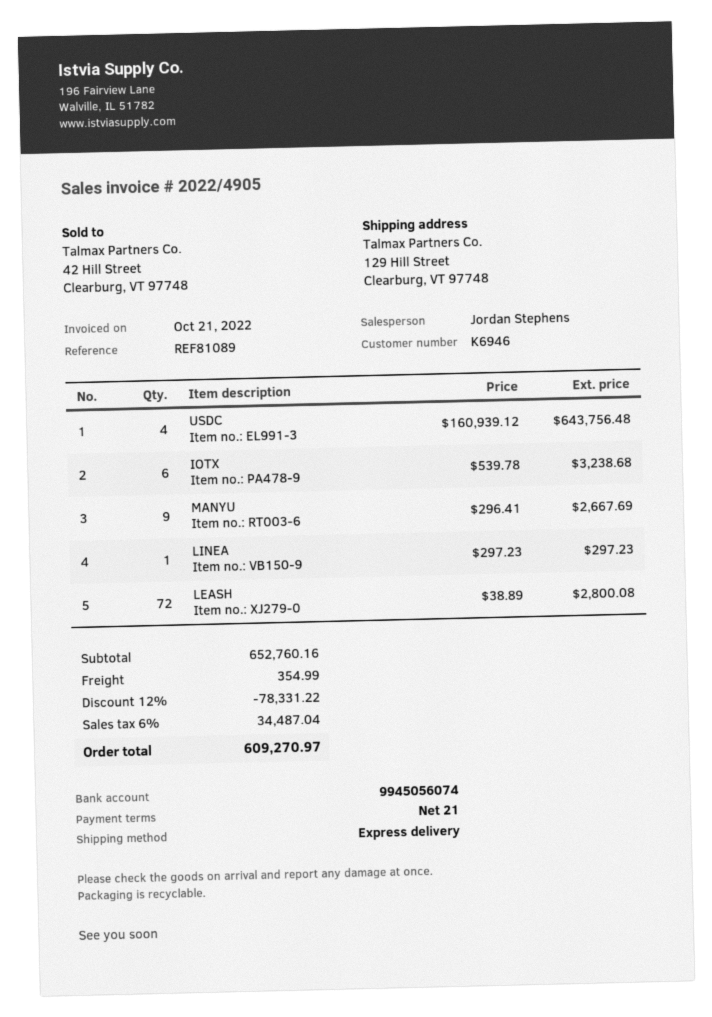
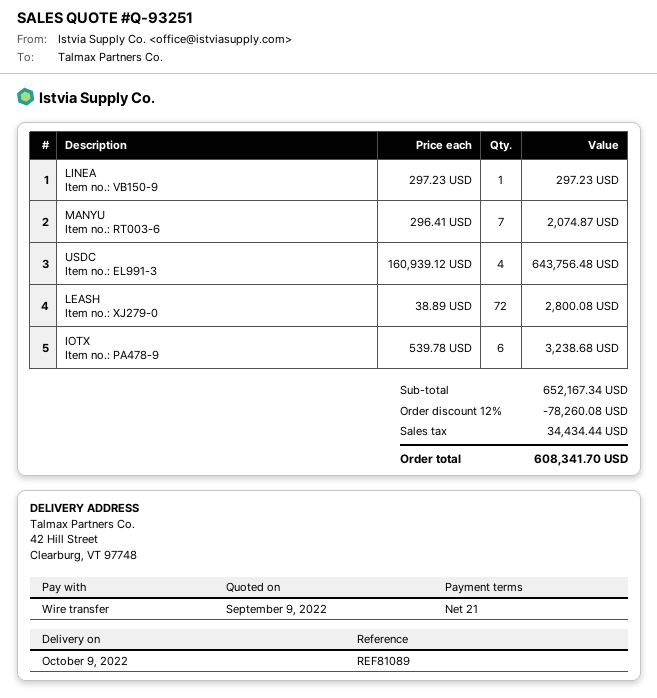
ship to: 129 Hill Street, Clearburg, VT 97748 -> 42 Hill Street, Clearburg, VT 97748
MANYU: 9 x 296.41 = 2667.69 -> 7 x 296.41 = 2074.87
subtotal: 652760.16 -> 652167.34
discount: 12% = 78331.22 -> 12% = 78260.08
shipping: 354.99 -> none
tax: 34487.04 -> 34434.44
total: 609270.97 -> 608341.70

